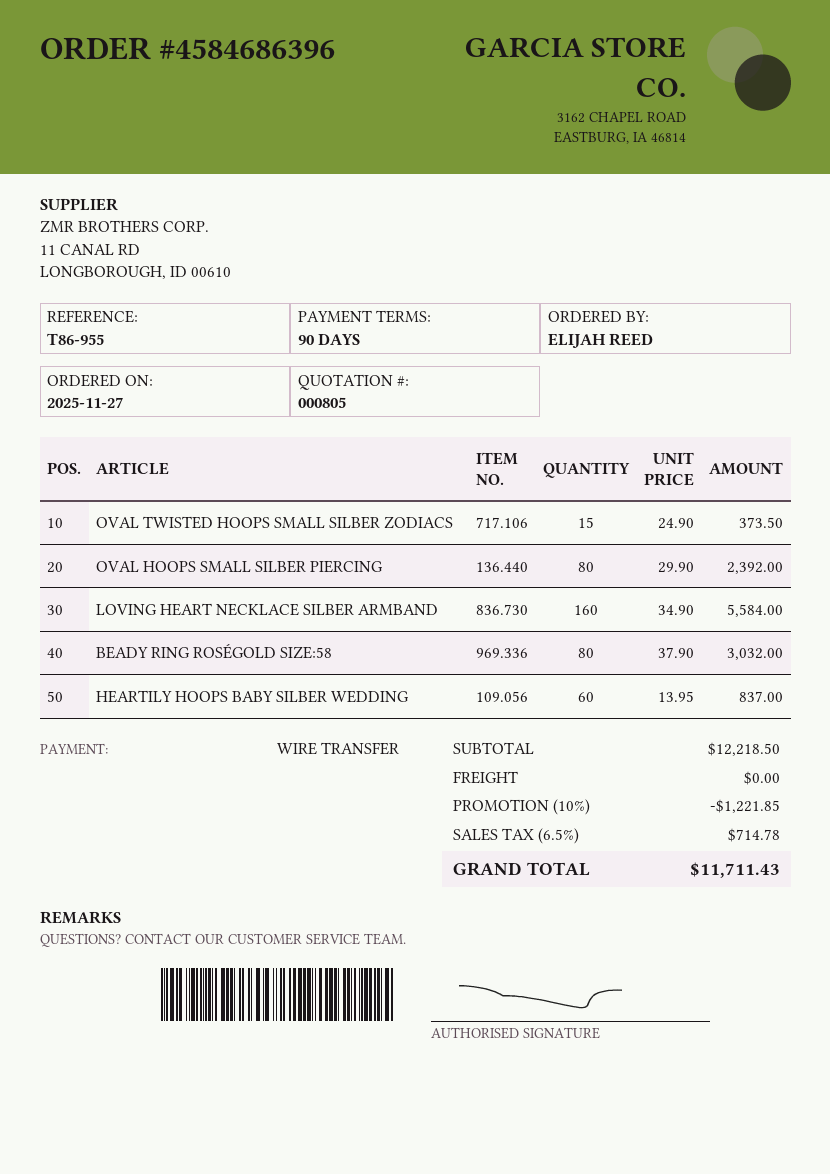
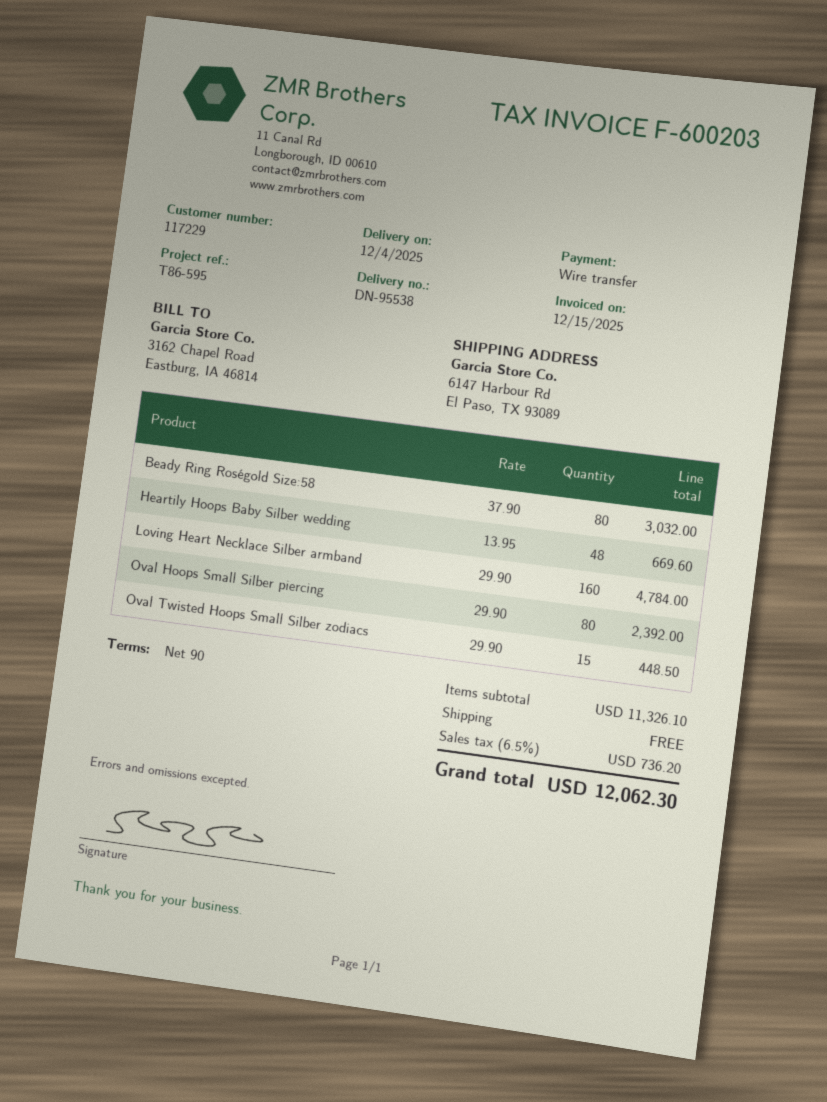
reference: T86-955 -> T86-595
OVAL TWISTED HOOPS SMALL SILBER ZODIACS: 15 x 24.90 = 373.50 -> 15 x 29.90 = 448.50
LOVING HEART NECKLACE SILBER ARMBAND: 160 x 34.90 = 5584.00 -> 160 x 29.90 = 4784.00
HEARTILY HOOPS BABY SILBER WEDDING: 60 x 13.95 = 837.00 -> 48 x 13.95 = 669.60
subtotal: 12218.50 -> 11326.10
discount: 10% = 1221.85 -> none
tax: 6.5% = 714.78 -> 6.5% = 736.20
total: 11711.43 -> 12062.30

